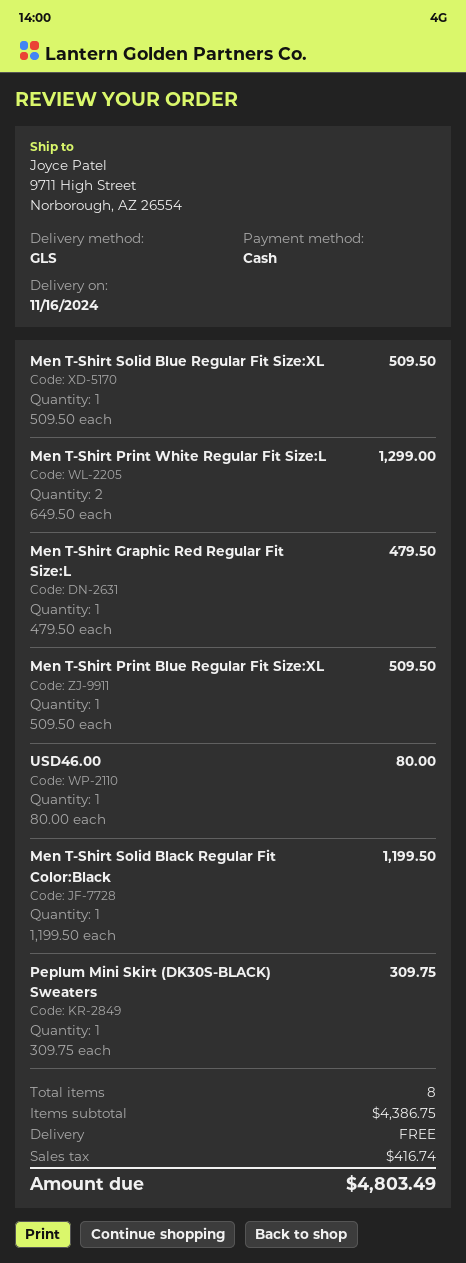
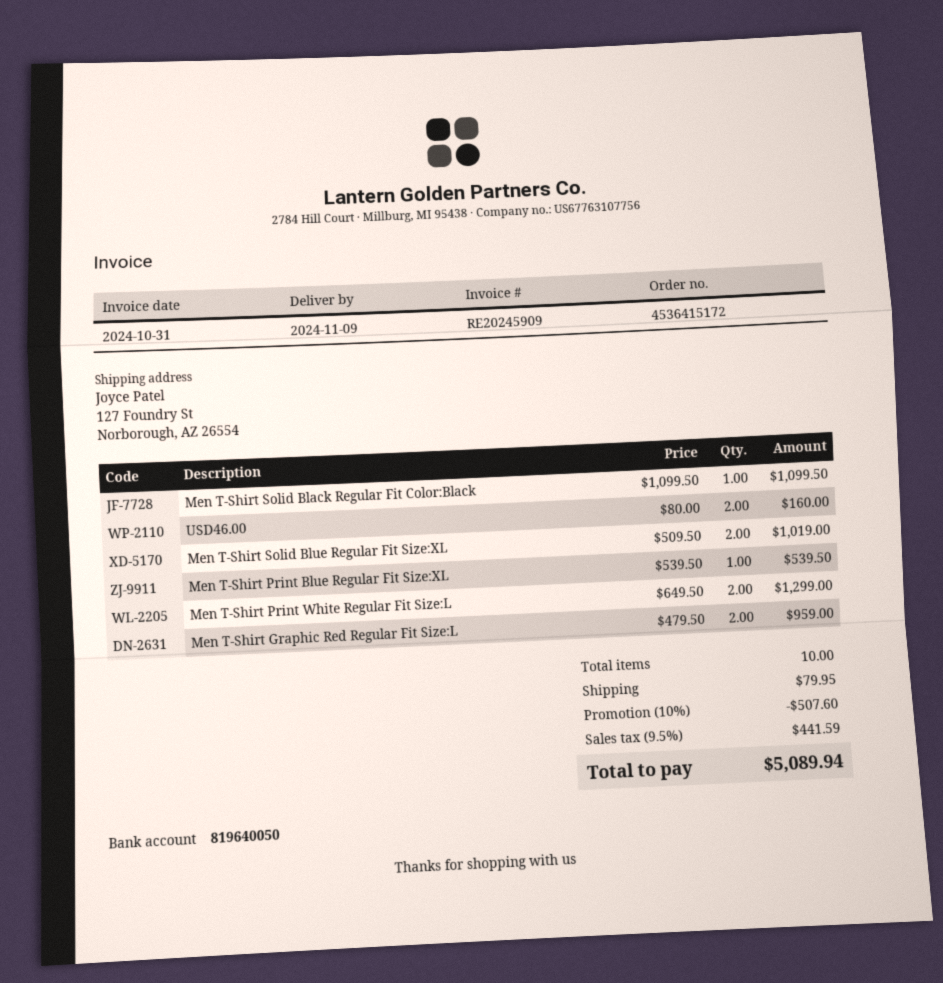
delivery date: 2024-11-16 -> 2024-11-09
ship to: 9711 High Street, Norborough, AZ 26554 -> 127 Foundry St, Norborough, AZ 26554
Men T-Shirt Solid Blue Regular Fit Size:XL: 1 x 509.50 = 509.50 -> 2 x 509.50 = 1019.00
Men T-Shirt Graphic Red Regular Fit Size:L: 1 x 479.50 = 479.50 -> 2 x 479.50 = 959.00
Men T-Shirt Print Blue Regular Fit Size:XL: 1 x 509.50 = 509.50 -> 1 x 539.50 = 539.50
USD46.00: 1 x 80.00 = 80.00 -> 2 x 80.00 = 160.00
Men T-Shirt Solid Black Regular Fit Color:Black: 1 x 1199.50 = 1199.50 -> 1 x 1099.50 = 1099.50
Peplum Mini Skirt (DK30S-BLACK) Sweaters: 1 x 309.75 = 309.75 -> none
total quantity: 8 -> 10
discount: none -> 10% = 507.60
shipping: 0.00 -> 79.95
tax: 416.74 -> 441.59
total: 4803.49 -> 5089.94

